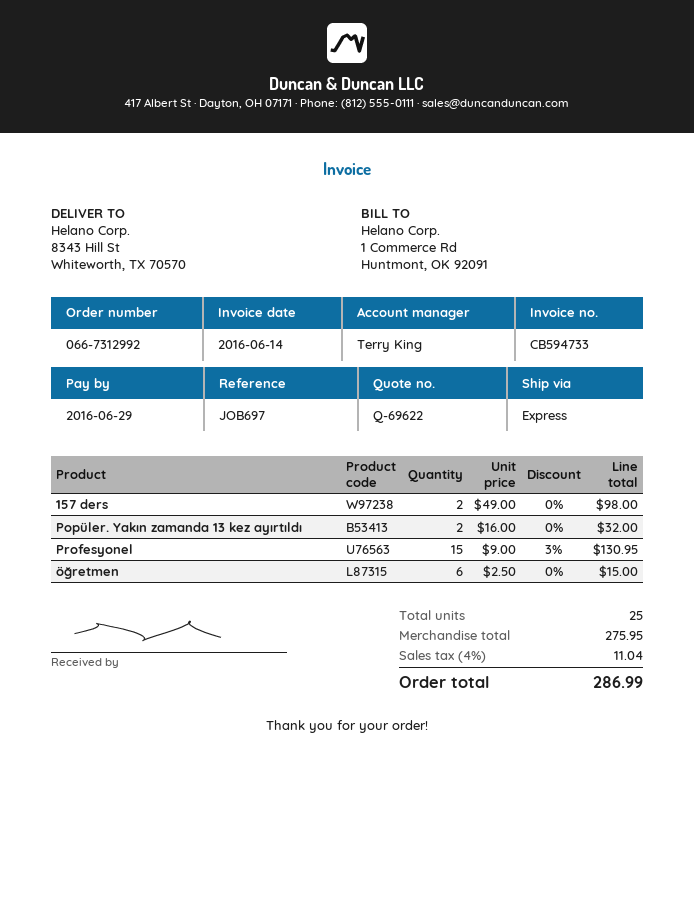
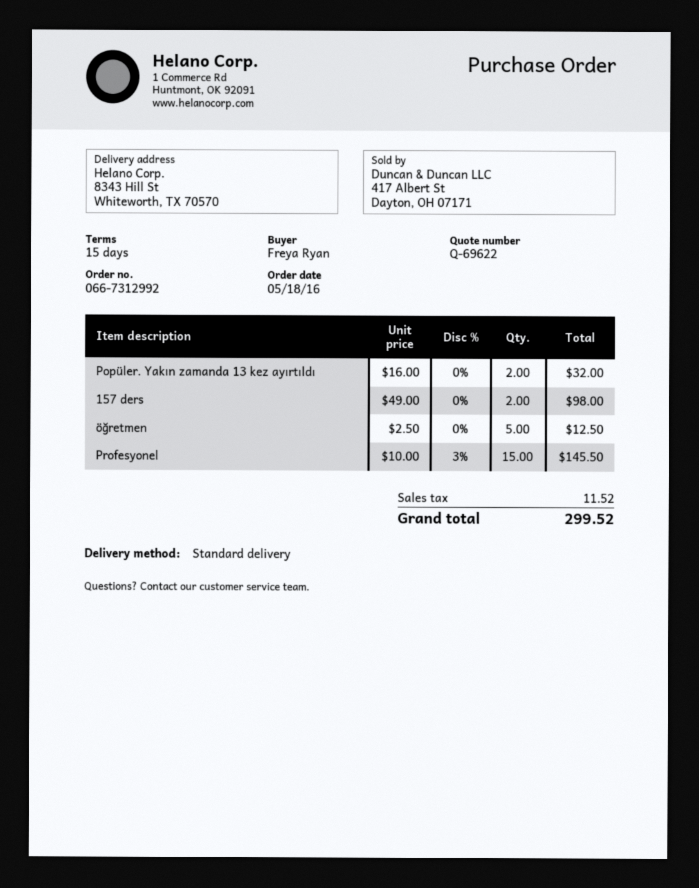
shipping method: express -> standard
Profesyonel: 15 x 9.00 - 3% = 130.95 -> 15 x 10.00 - 3% = 145.50
öğretmen: 6 x 2.50 = 15.00 -> 5 x 2.50 = 12.50
tax: 11.04 -> 11.52
total: 286.99 -> 299.52

